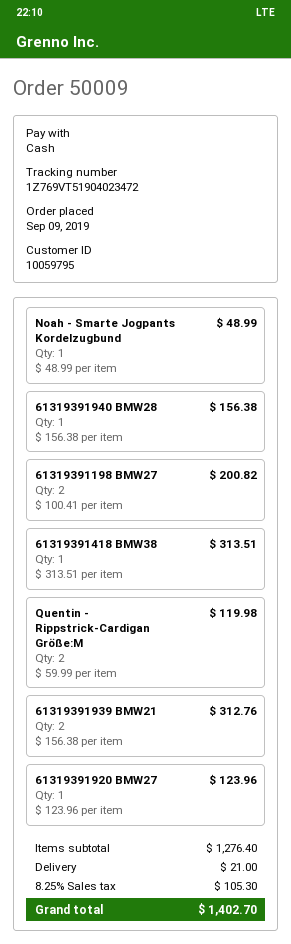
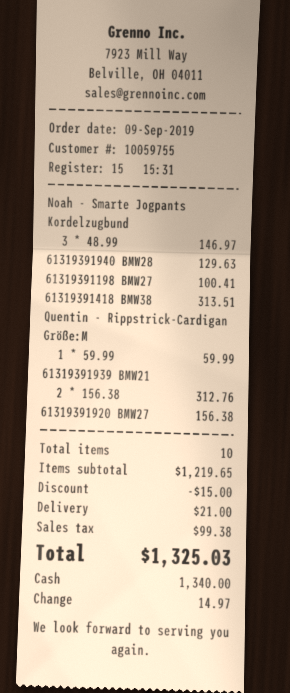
customer number: 10059795 -> 10059755
Noah - Smarte Jogpants Kordelzugbund: 1 x 48.99 = 48.99 -> 3 x 48.99 = 146.97
61319391940 BMW28: 1 x 156.38 = 156.38 -> 1 x 129.63 = 129.63
61319391198 BMW27: 2 x 100.41 = 200.82 -> 1 x 100.41 = 100.41
Quentin - Rippstrick-Cardigan Größe:M: 2 x 59.99 = 119.98 -> 1 x 59.99 = 59.99
61319391920 BMW27: 1 x 123.96 = 123.96 -> 1 x 156.38 = 156.38
subtotal: 1276.40 -> 1219.65
discount: none -> 15.00
tax: 105.30 -> 99.38
total: 1402.70 -> 1325.03

